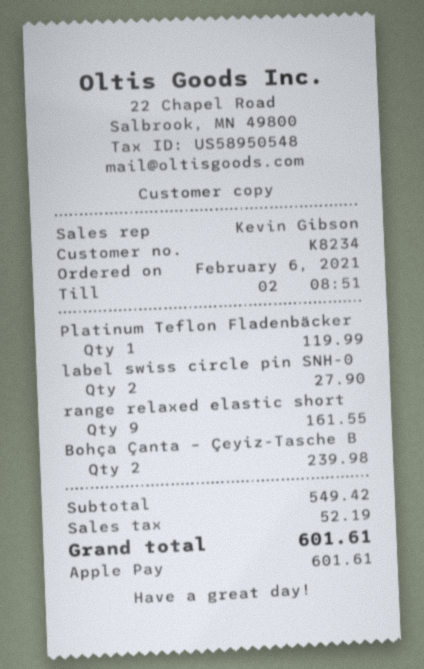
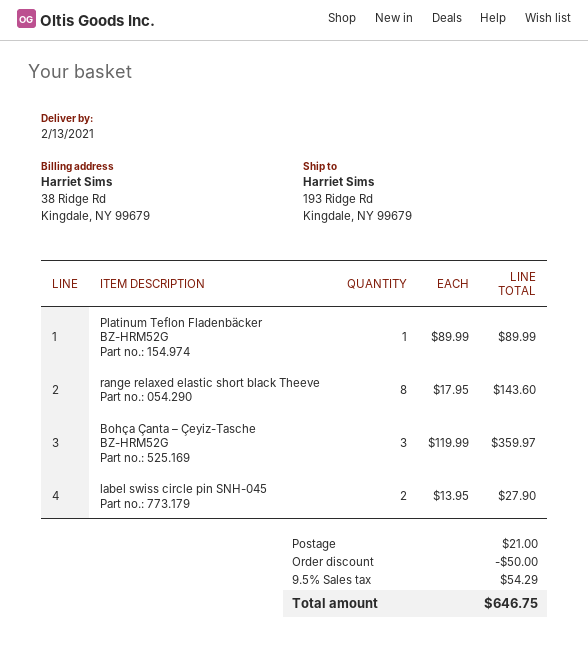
Platinum Teflon Fladenbäcker: 1 for 119.99 -> 1 for 89.99
range relaxed elastic short: 9 for 161.55 -> 8 for 143.60
Bohça Çanta – Çeyiz-Tasche B: 2 for 239.98 -> 3 for 359.97
discount: none -> 50.00
shipping: none -> 21.00
tax: 52.19 -> 54.29
total: 601.61 -> 646.75

